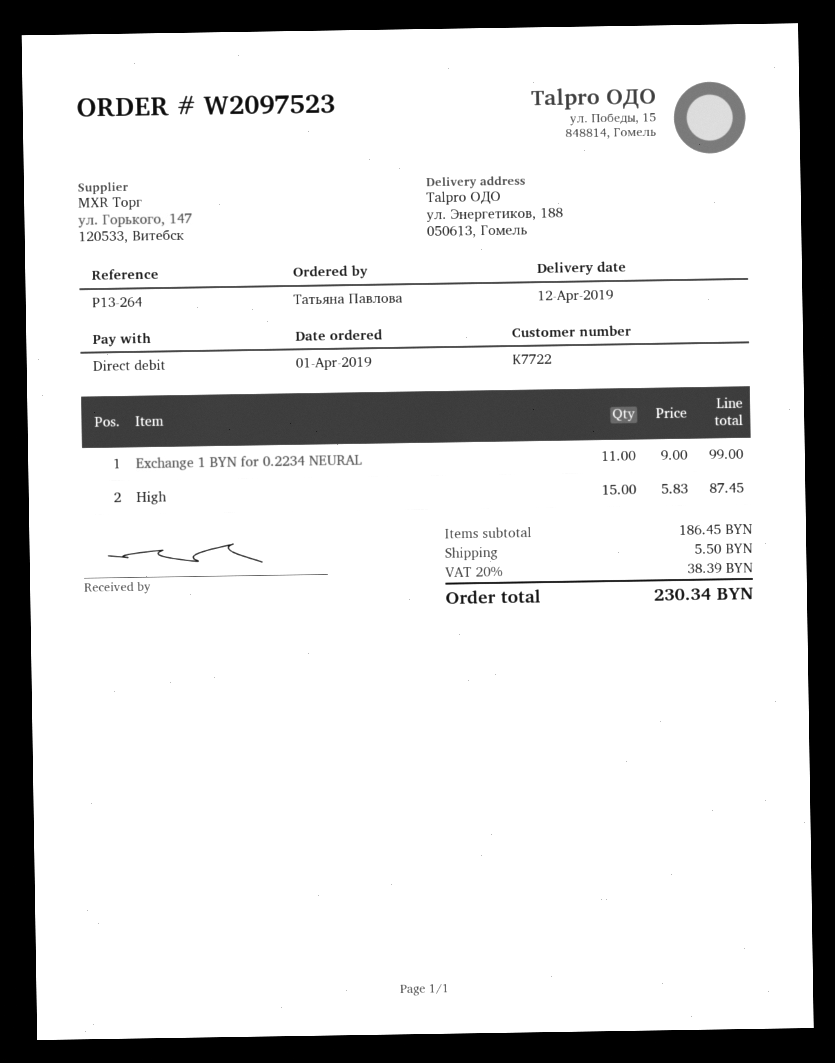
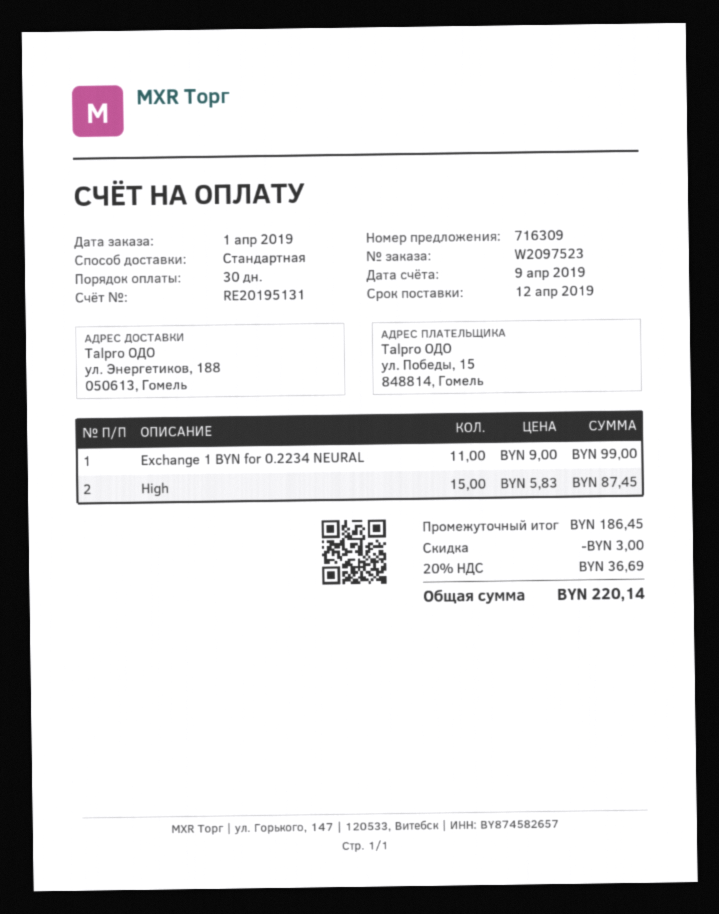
discount: none -> 3.00
shipping: 5.50 -> none
tax: 20% = 38.39 -> 20% = 36.69
total: 230.34 -> 220.14

